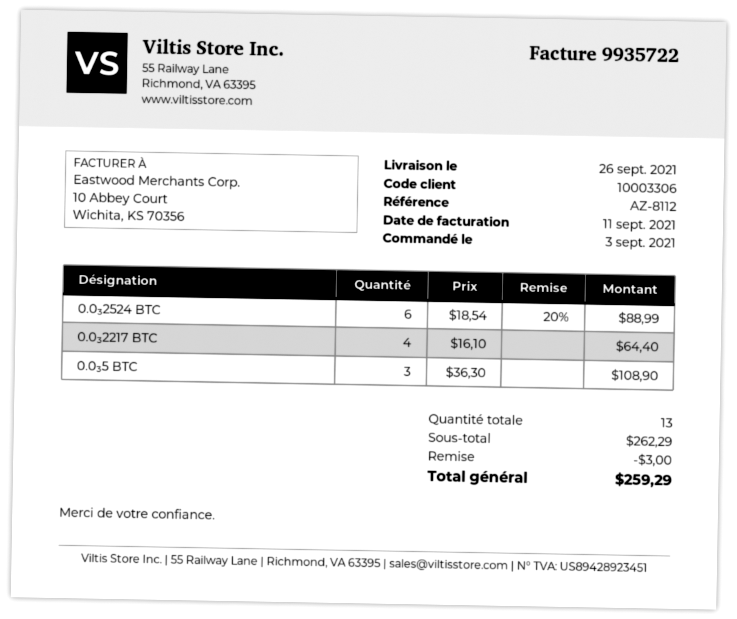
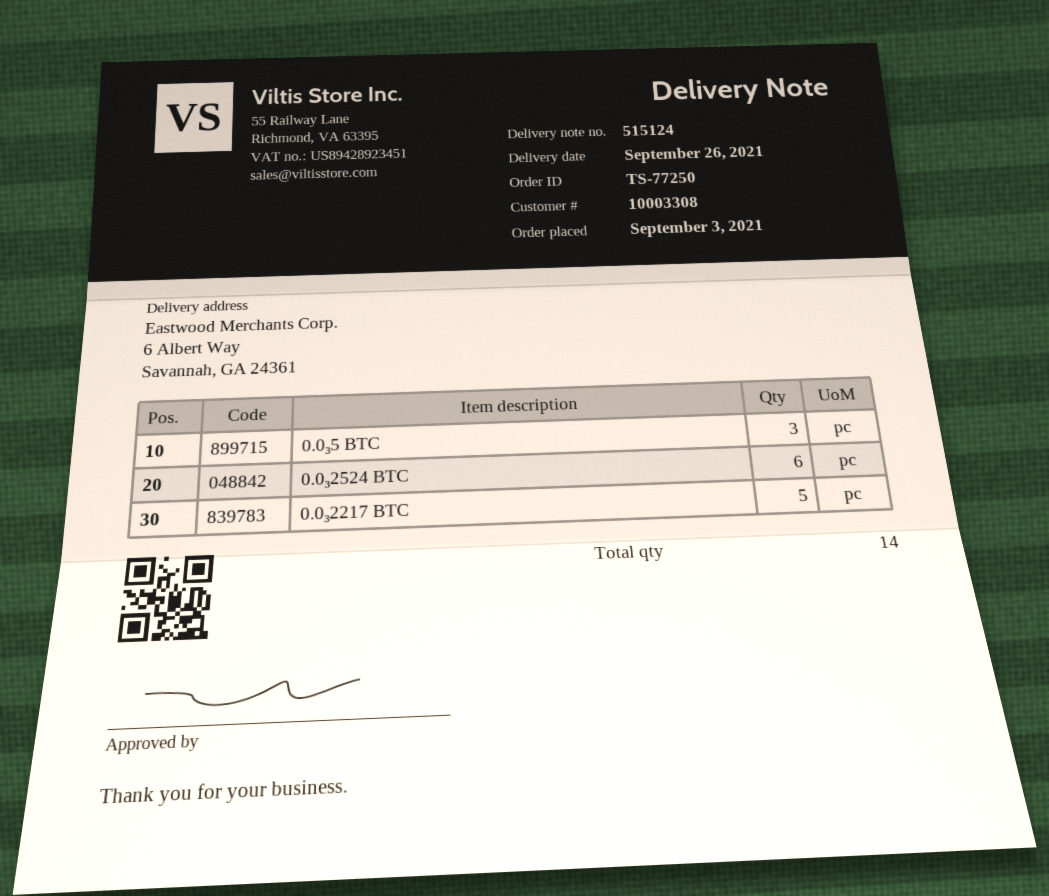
customer number: 10003306 -> 10003308
0.0₃2217 BTC: 4 -> 5
total quantity: 13 -> 14

